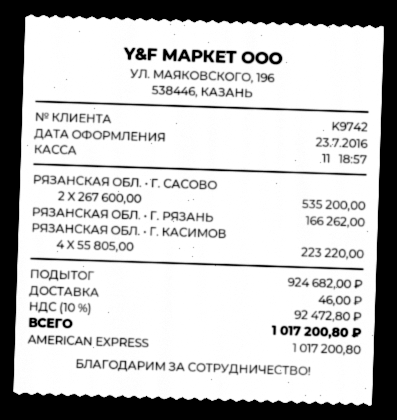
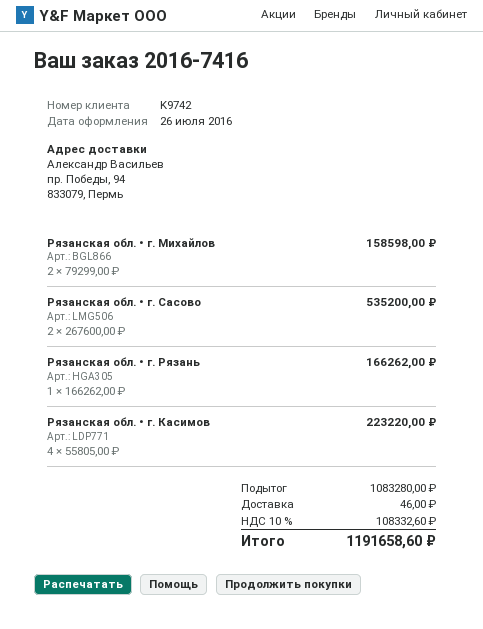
order date: 2016-07-23 -> 2016-07-26
Рязанская обл. • г. Михайлов: none -> 2 x 79299.00 = 158598.00
subtotal: 924682.00 -> 1083280.00
tax: 10% = 92472.80 -> 10% = 108332.60
total: 1017200.80 -> 1191658.60

